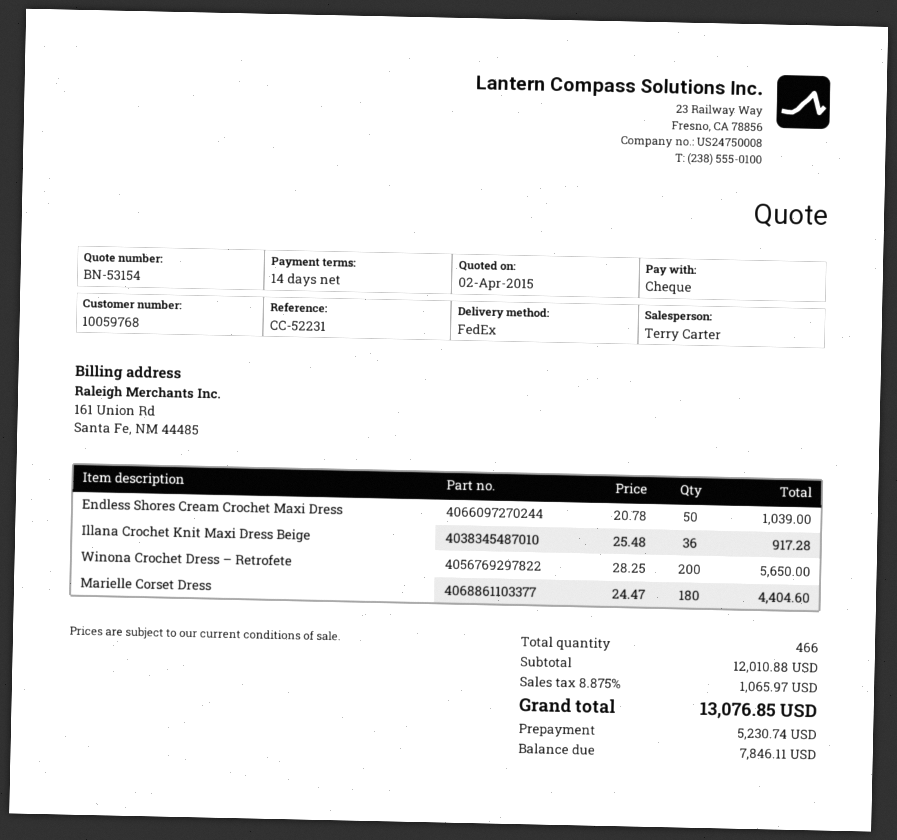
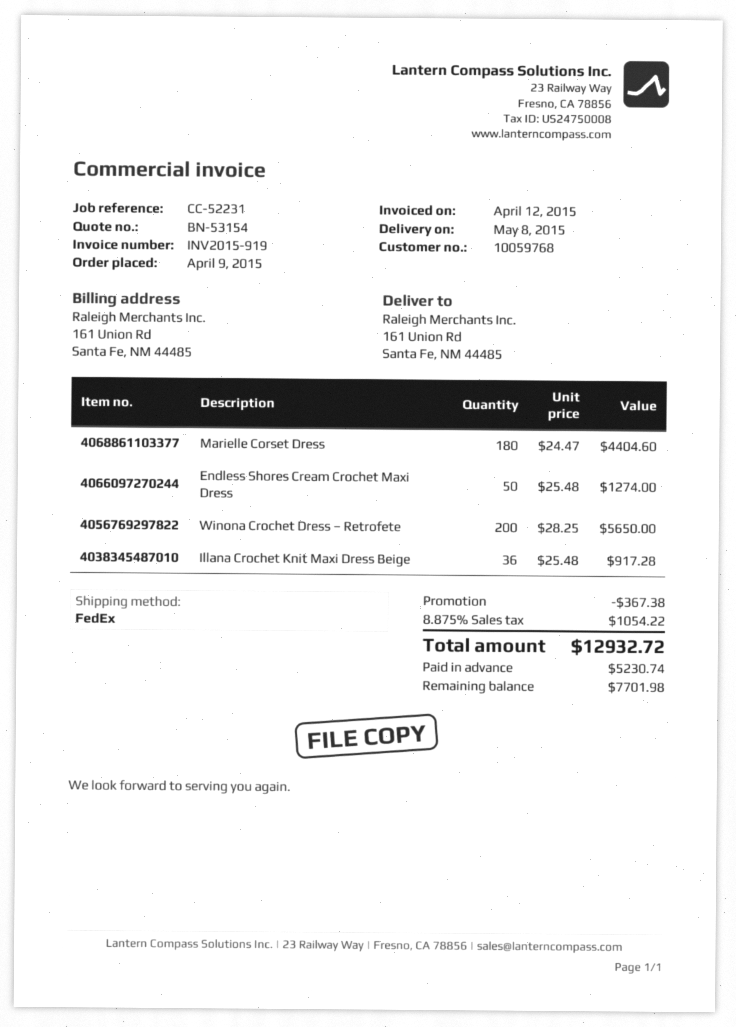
Endless Shores Cream Crochet Maxi Dress: 50 x 20.78 = 1039.00 -> 50 x 25.48 = 1274.00
discount: none -> 367.38
tax: 8.875% = 1065.97 -> 8.875% = 1054.22
total: 13076.85 -> 12932.72
balance: 7846.11 -> 7701.98

